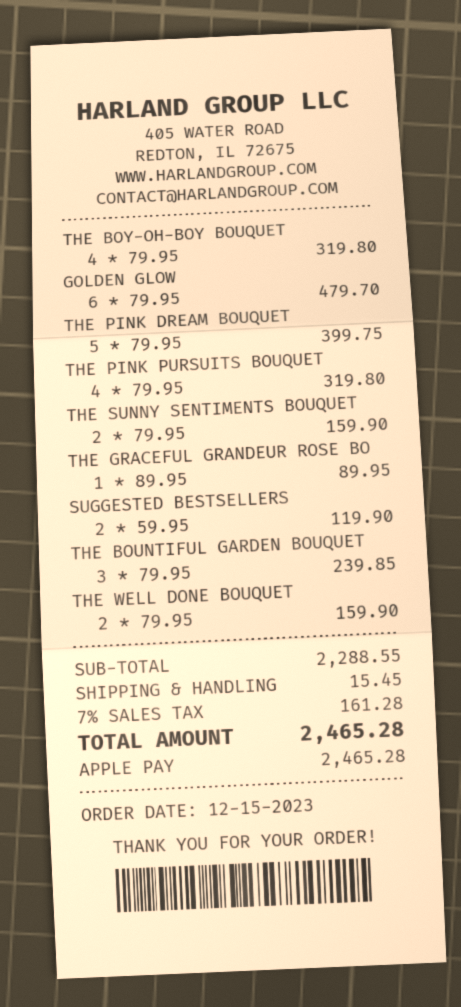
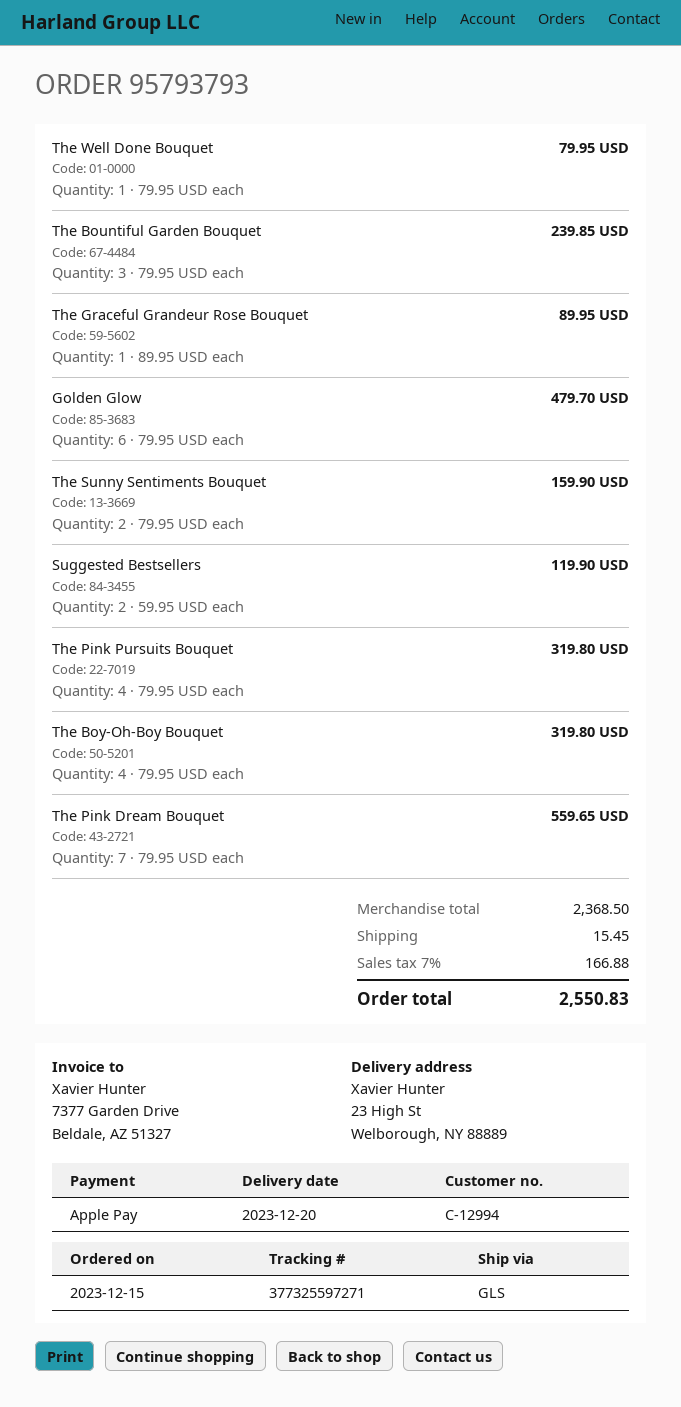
THE PINK DREAM BOUQUET: 5 x 79.95 = 399.75 -> 7 x 79.95 = 559.65
THE WELL DONE BOUQUET: 2 x 79.95 = 159.90 -> 1 x 79.95 = 79.95
subtotal: 2288.55 -> 2368.50
tax: 7% = 161.28 -> 7% = 166.88
total: 2465.28 -> 2550.83

